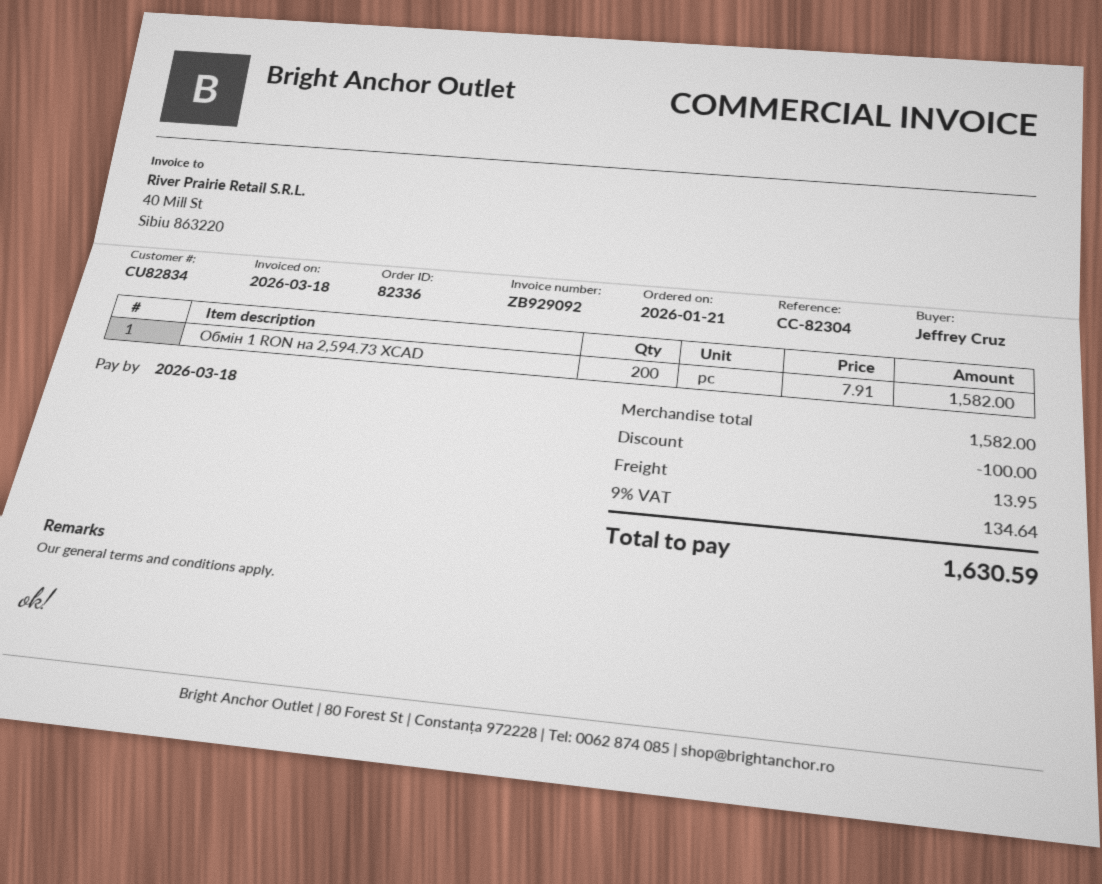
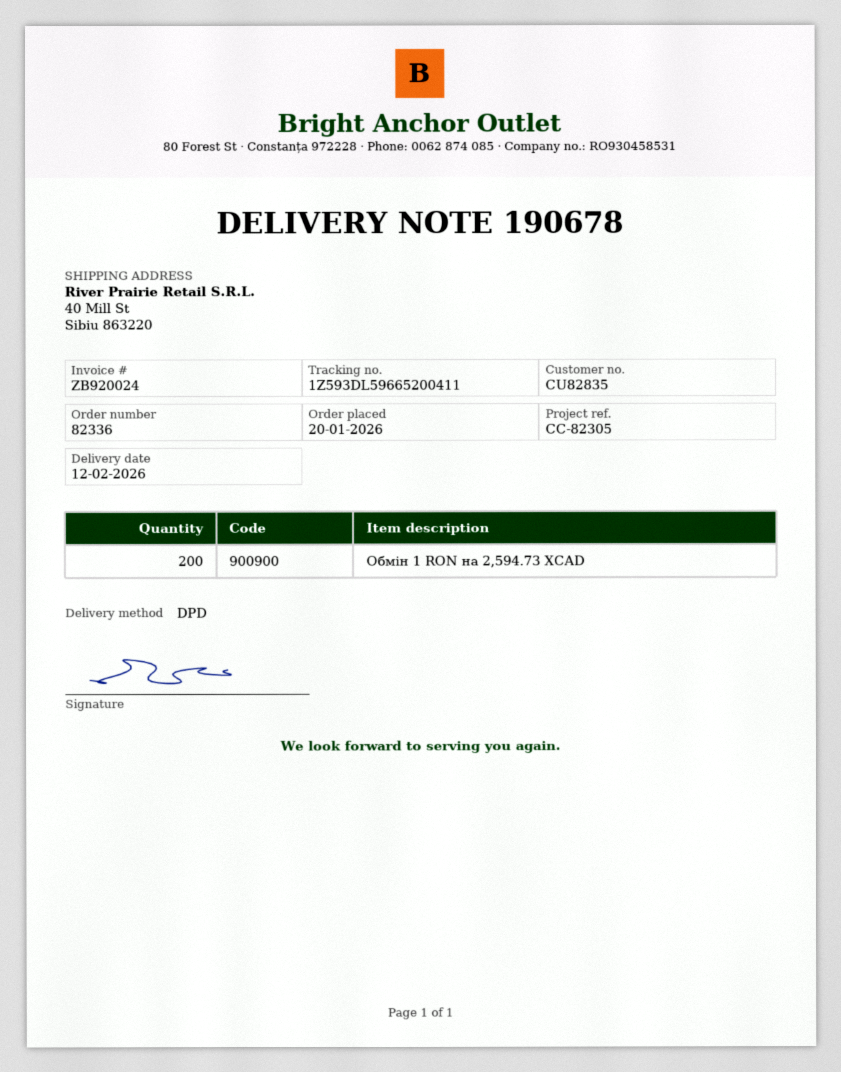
order date: 2026-01-21 -> 2026-01-20
invoice number: ZB929092 -> ZB920024
customer number: CU82834 -> CU82835
reference: CC-82304 -> CC-82305

